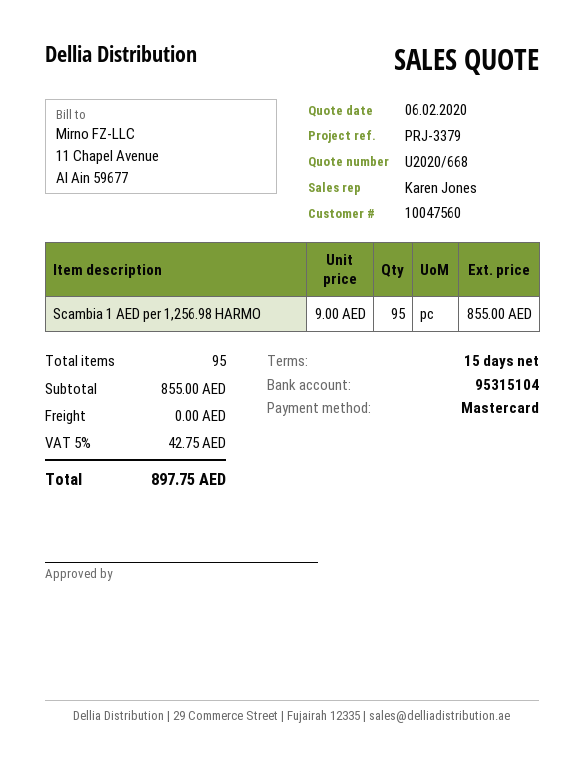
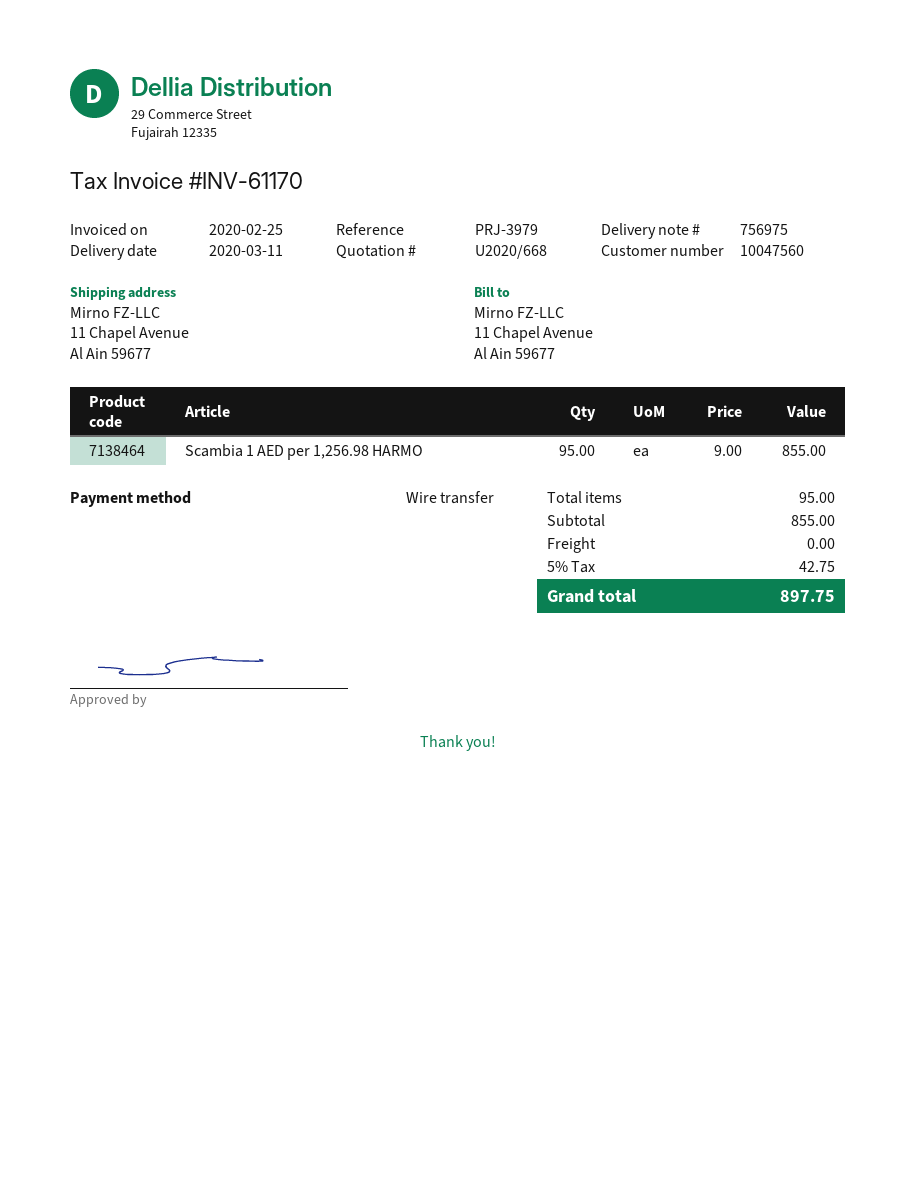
reference: PRJ-3379 -> PRJ-3979
payment method: Mastercard -> bank transfer

